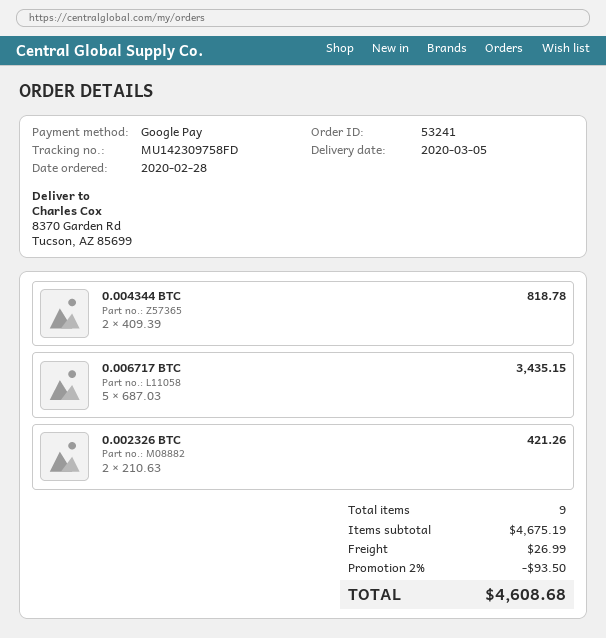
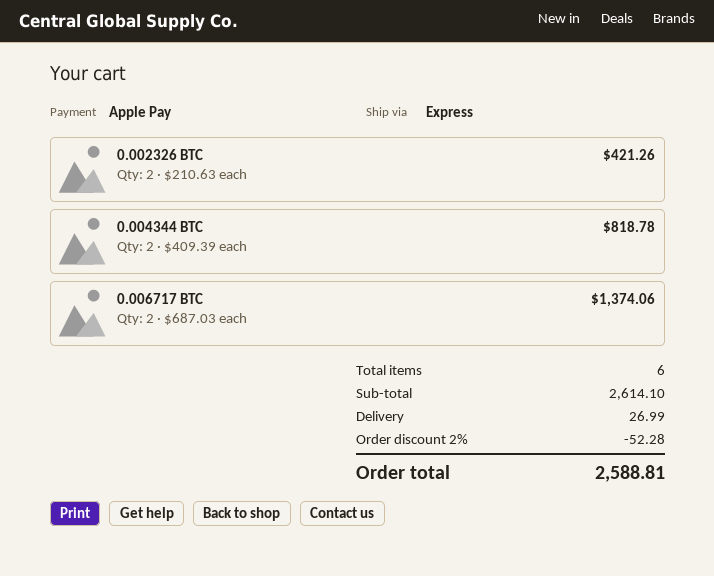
payment method: Google Pay -> Apple Pay
0.006717 BTC: 5 x 687.03 = 3435.15 -> 2 x 687.03 = 1374.06
total quantity: 9 -> 6
subtotal: 4675.19 -> 2614.10
discount: 2% = 93.50 -> 2% = 52.28
total: 4608.68 -> 2588.81

